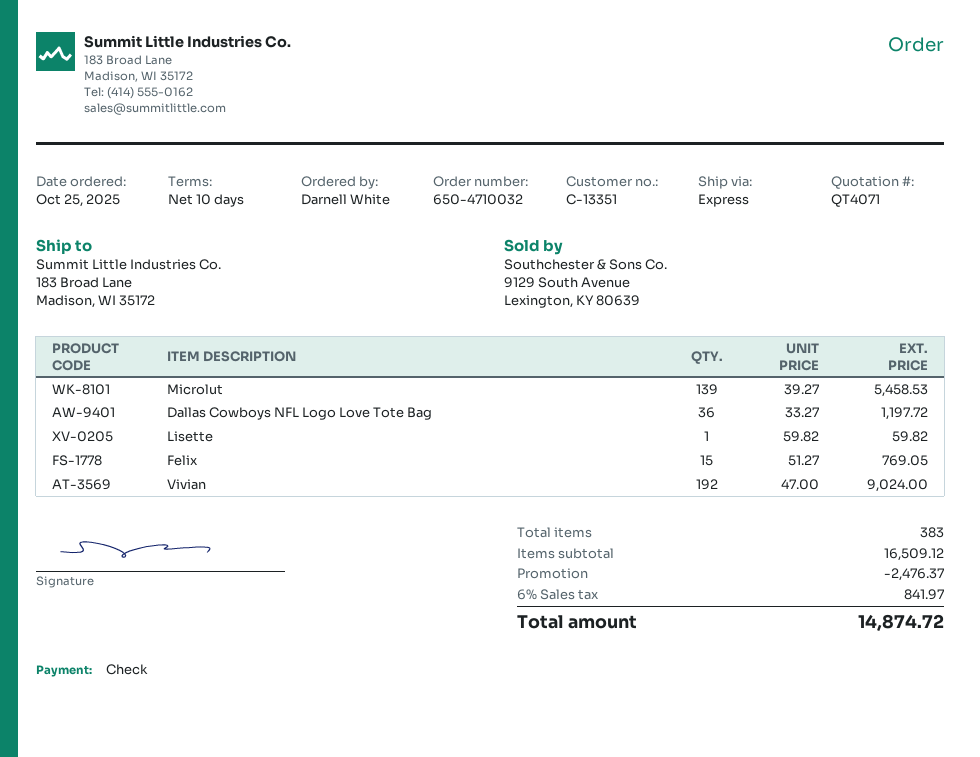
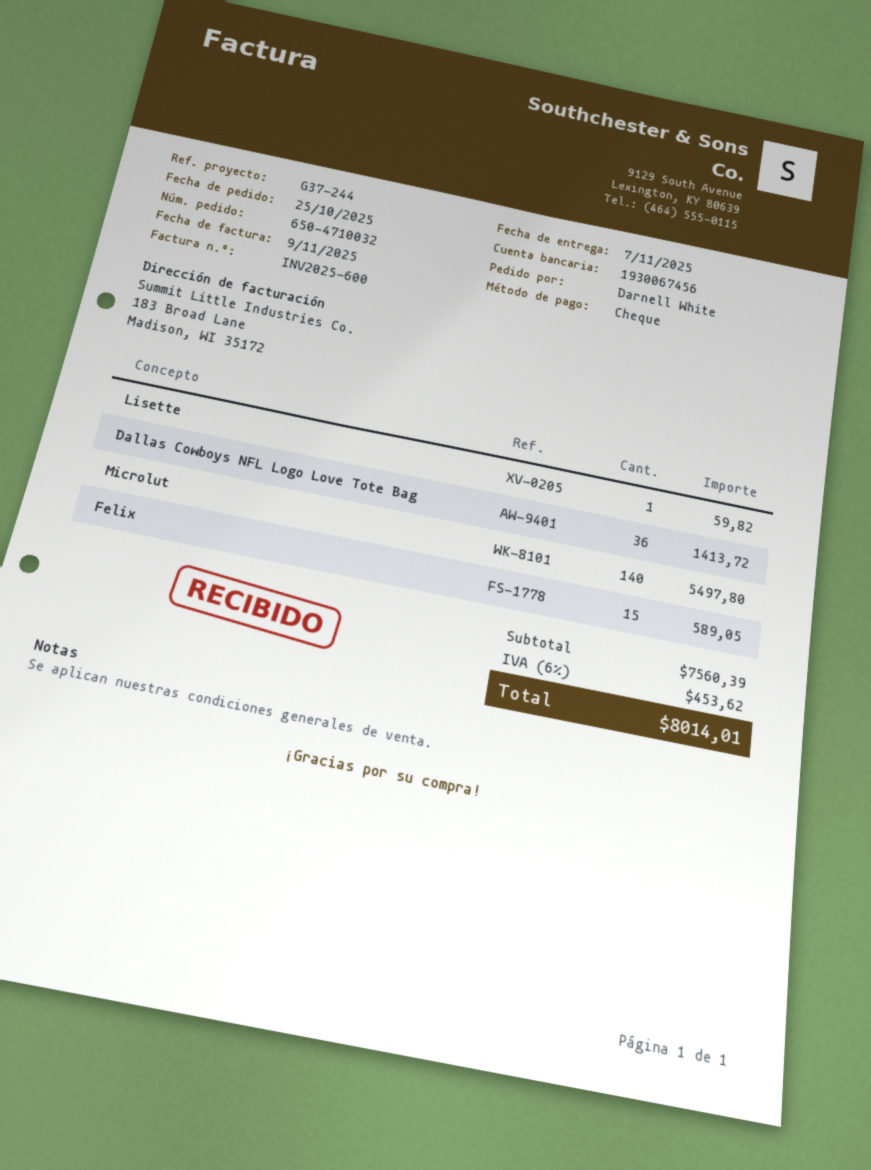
Microlut: 139 for 5458.53 -> 140 for 5497.80
Dallas Cowboys NFL Logo Love Tote Bag: 36 for 1197.72 -> 36 for 1413.72
Felix: 15 for 769.05 -> 15 for 589.05
Vivian: 192 for 9024.00 -> none
subtotal: 16509.12 -> 7560.39
discount: 2476.37 -> none
tax: 6% = 841.97 -> 6% = 453.62
total: 14874.72 -> 8014.01

